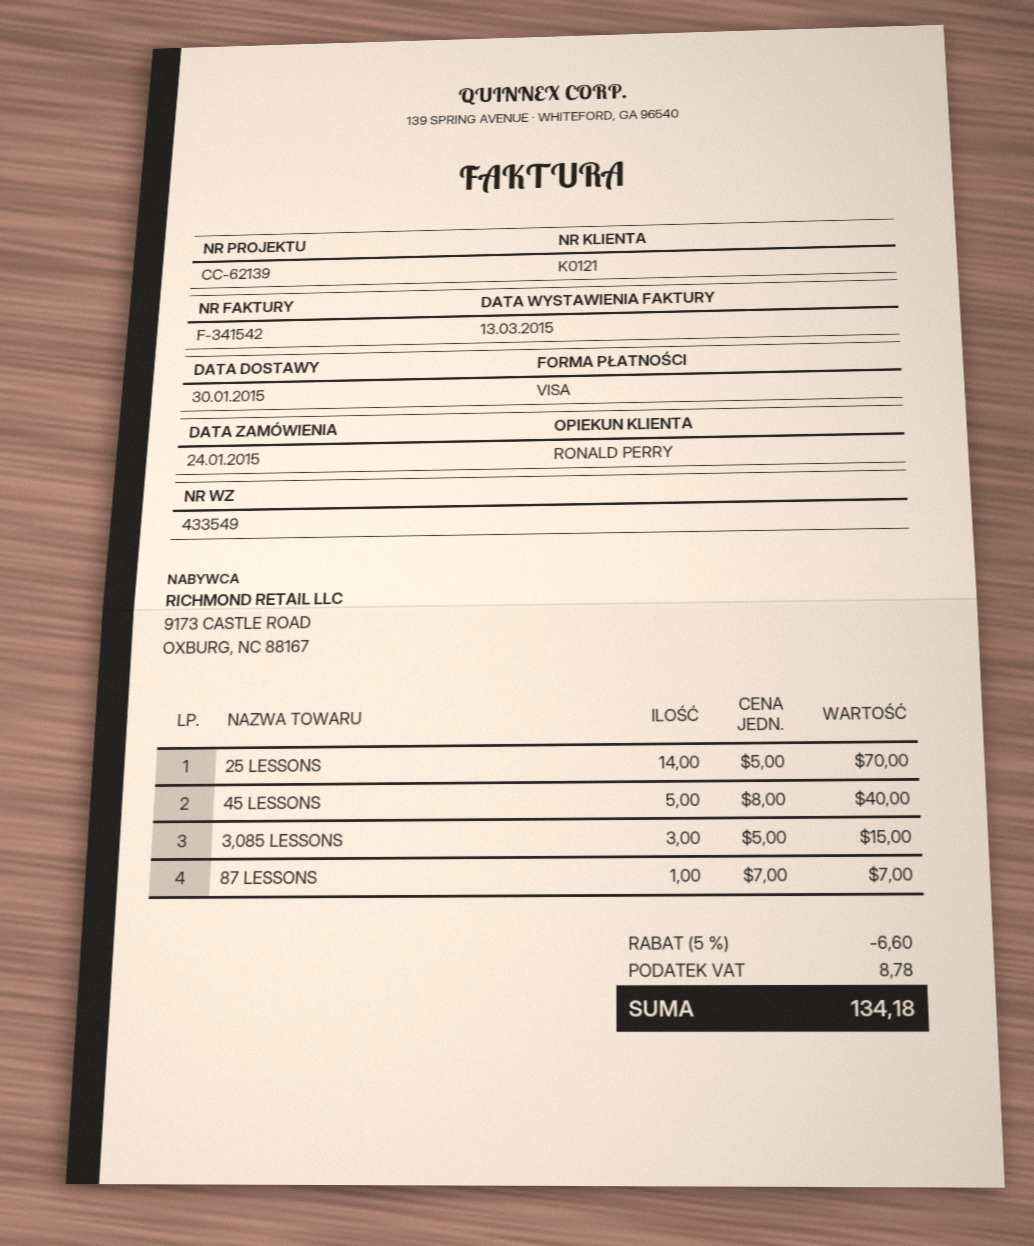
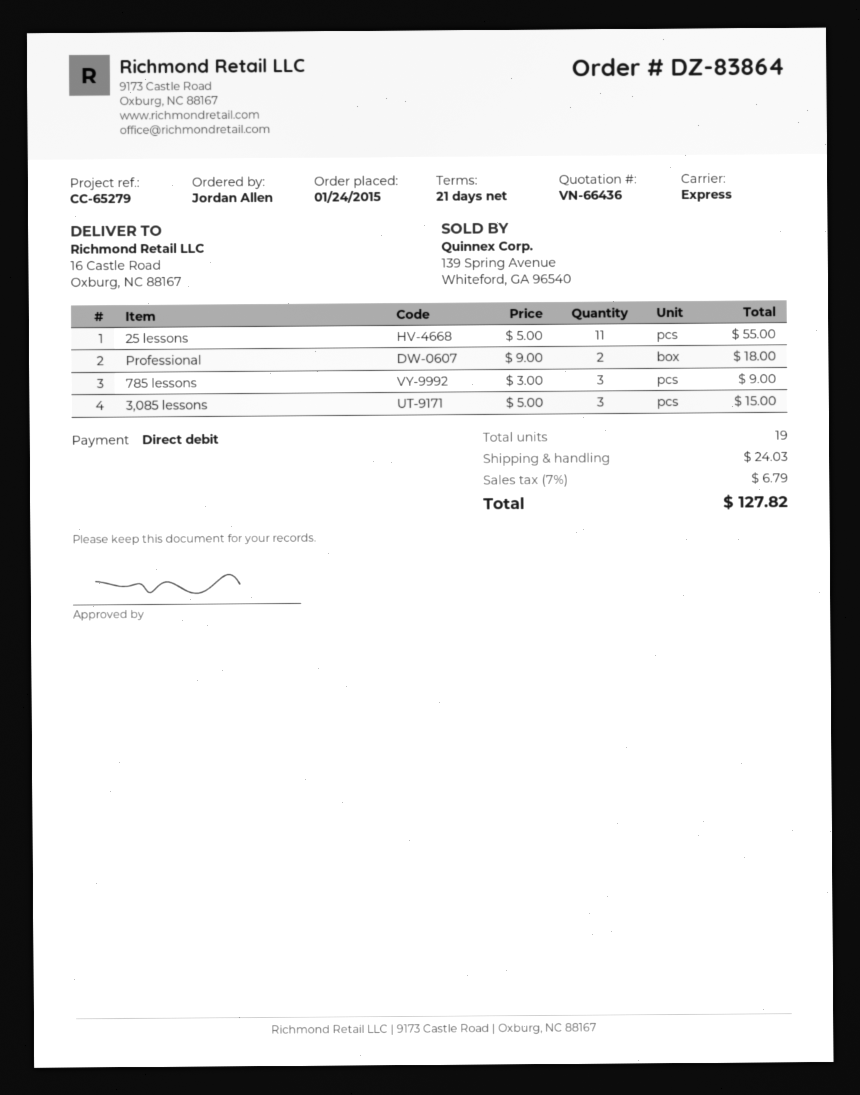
reference: CC-62139 -> CC-65279
payment method: Visa -> direct debit
25 LESSONS: 14 x 5.00 = 70.00 -> 11 x 5.00 = 55.00
45 LESSONS: 5 x 8.00 = 40.00 -> none
87 LESSONS: 1 x 7.00 = 7.00 -> none
Professional: none -> 2 x 9.00 = 18.00
785 lessons: none -> 3 x 3.00 = 9.00
discount: 5% = 6.60 -> none
shipping: none -> 24.03
tax: 8.78 -> 6.79
total: 134.18 -> 127.82

